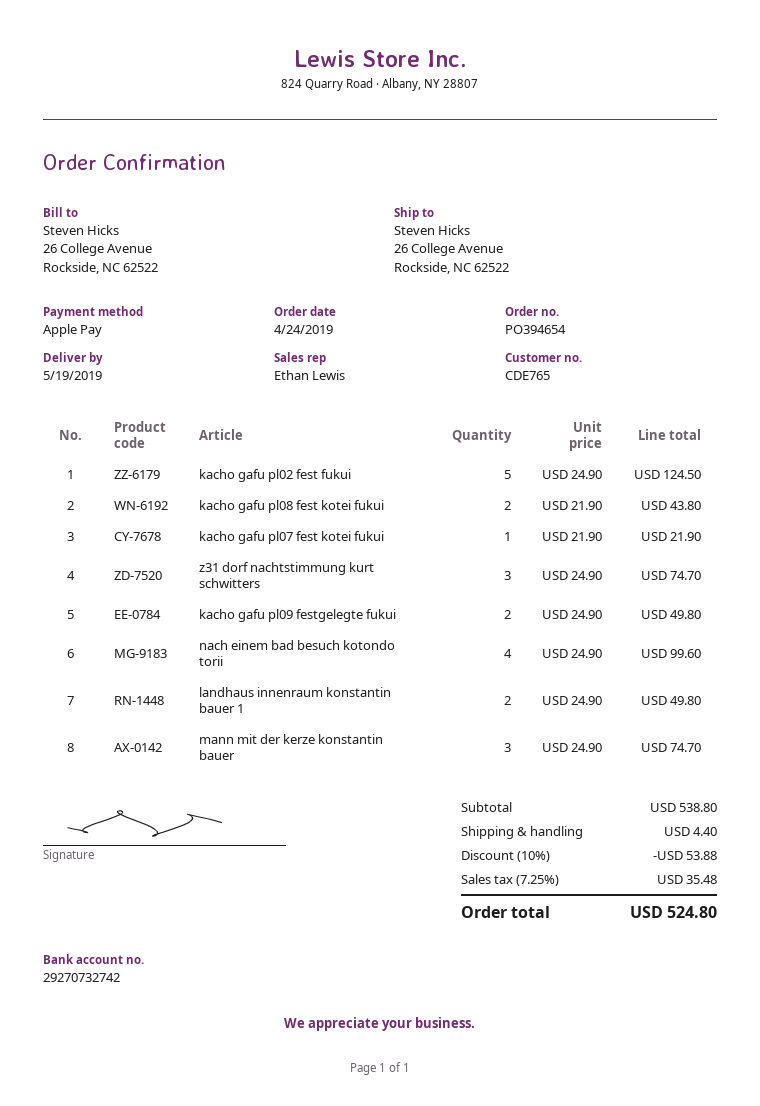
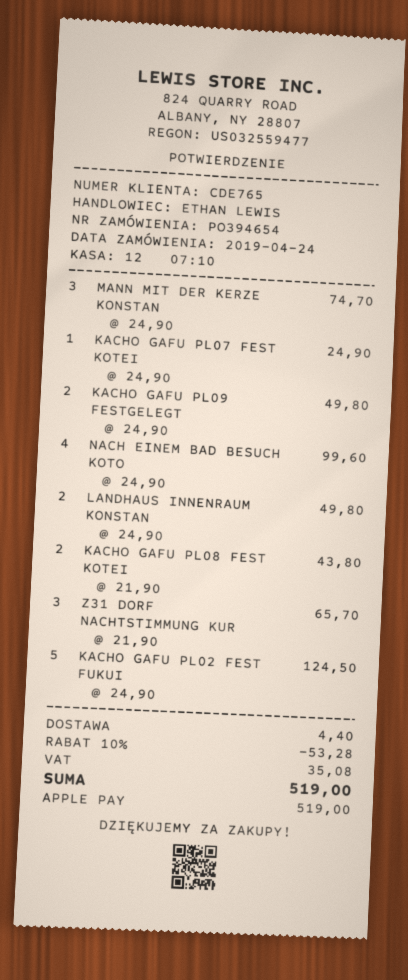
kacho gafu pl07 fest kotei fukui: 1 x 21.90 = 21.90 -> 1 x 24.90 = 24.90
z31 dorf nachtstimmung kurt schwitters: 3 x 24.90 = 74.70 -> 3 x 21.90 = 65.70
discount: 10% = 53.88 -> 10% = 53.28
tax: 35.48 -> 35.08
total: 524.80 -> 519.00

